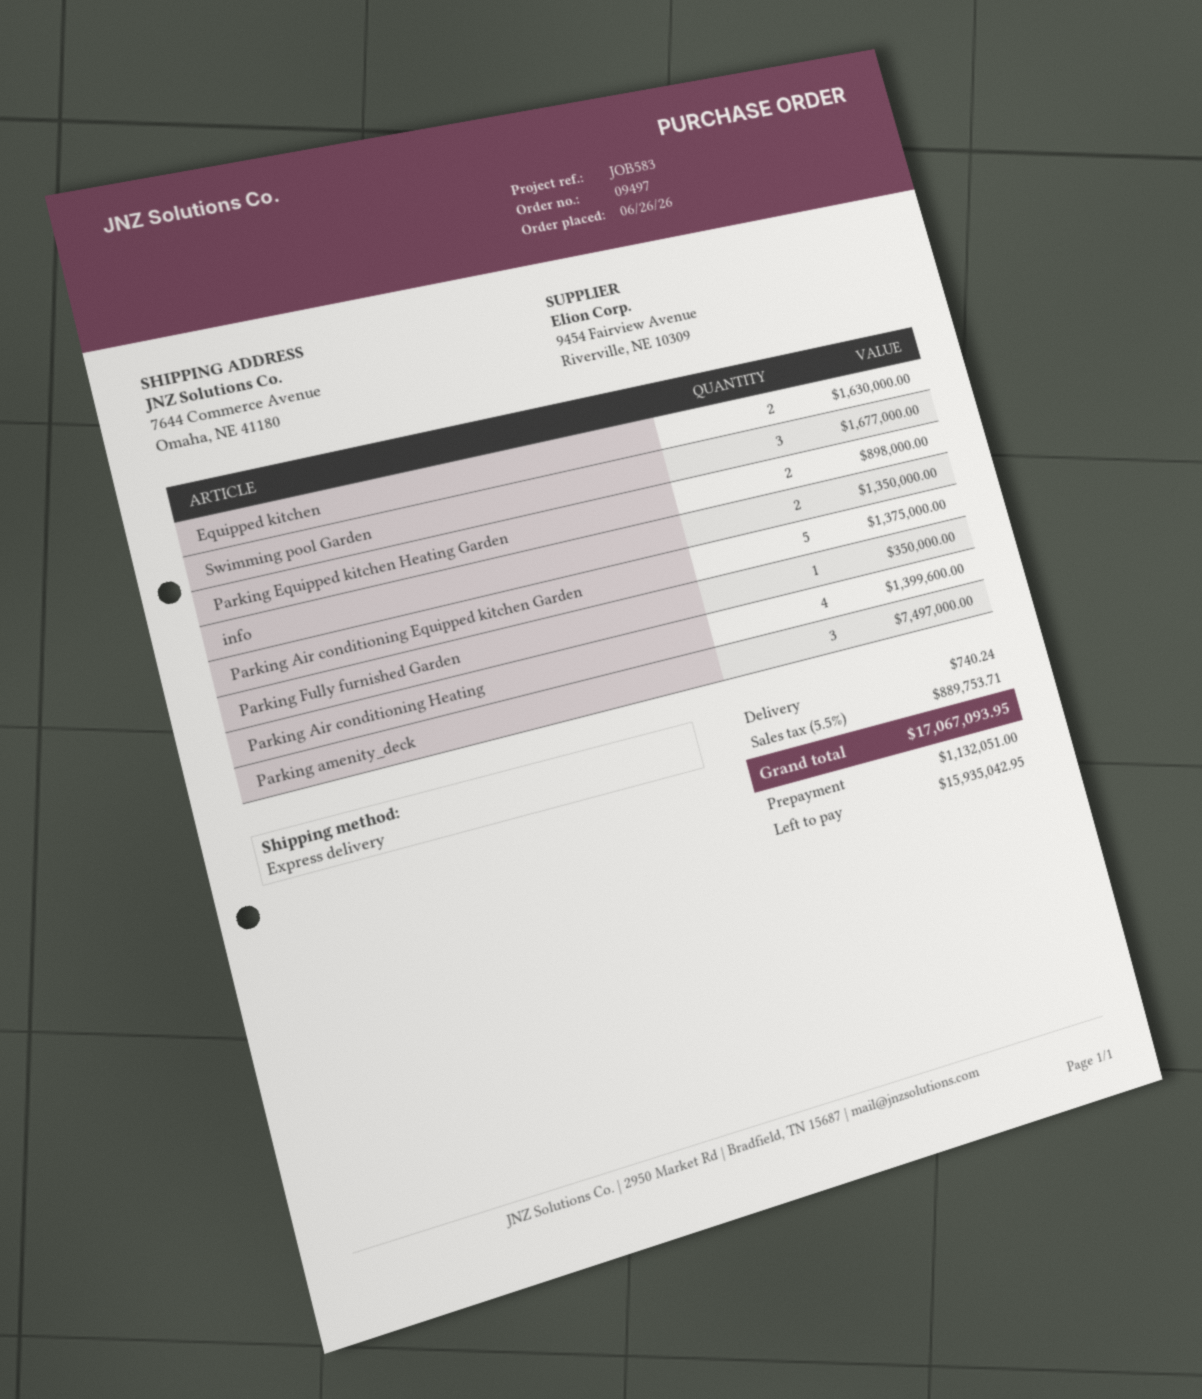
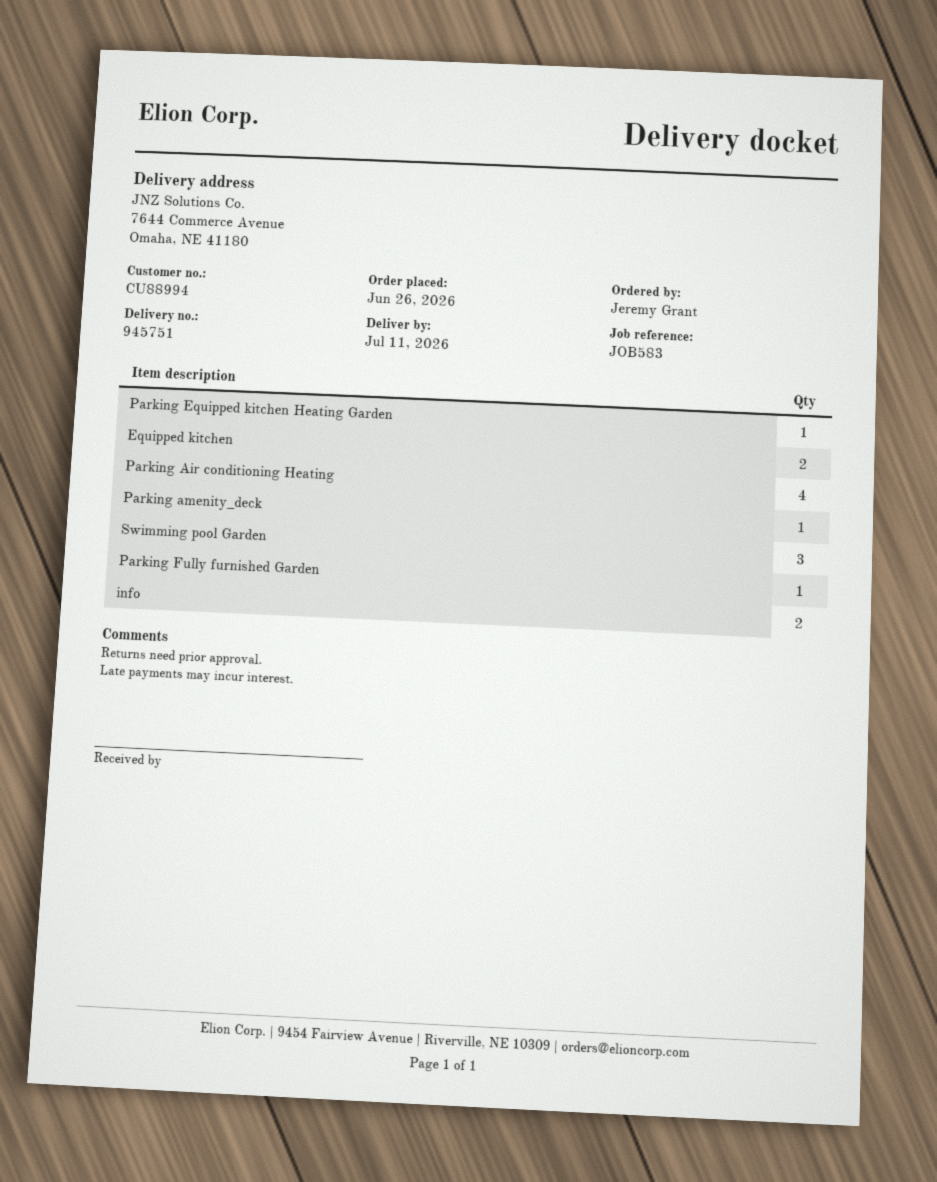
Parking Equipped kitchen Heating Garden: 2 -> 1
Parking Air conditioning Equipped kitchen Garden: 5 -> none
Parking amenity_deck: 3 -> 1

